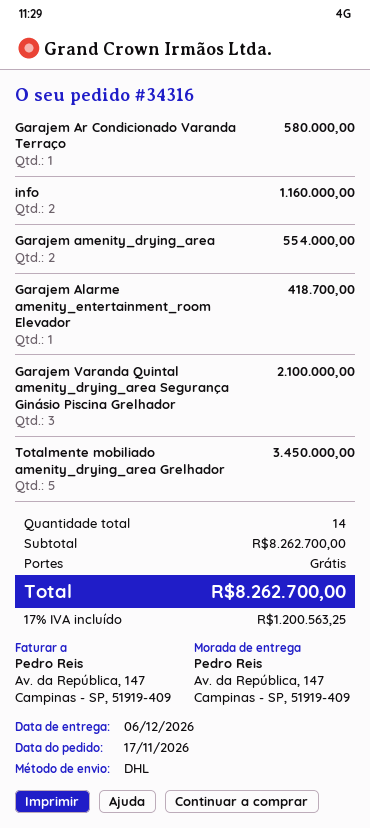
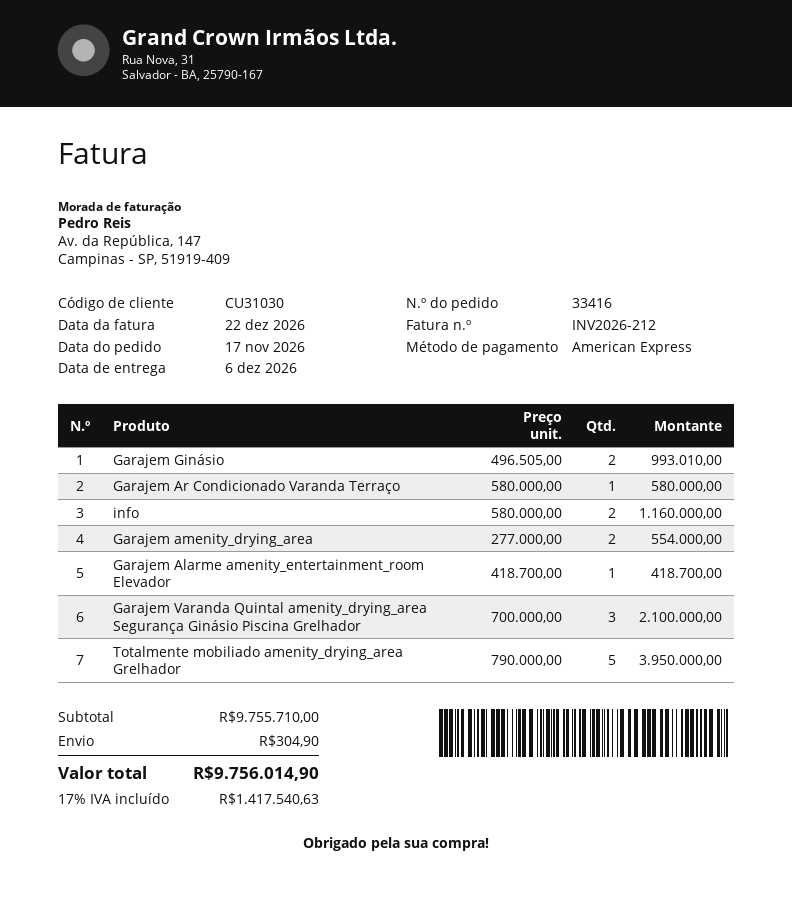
order number: 34316 -> 33416
Totalmente mobiliado amenity_drying_area Grelhador: 5 for 3450000.00 -> 5 for 3950000.00
Garajem Ginásio: none -> 2 for 993010.00
subtotal: 8262700.00 -> 9755710.00
shipping: 0.00 -> 304.90
tax: 17% = 1200563.25 -> 17% = 1417540.63
total: 8262700.00 -> 9756014.90

